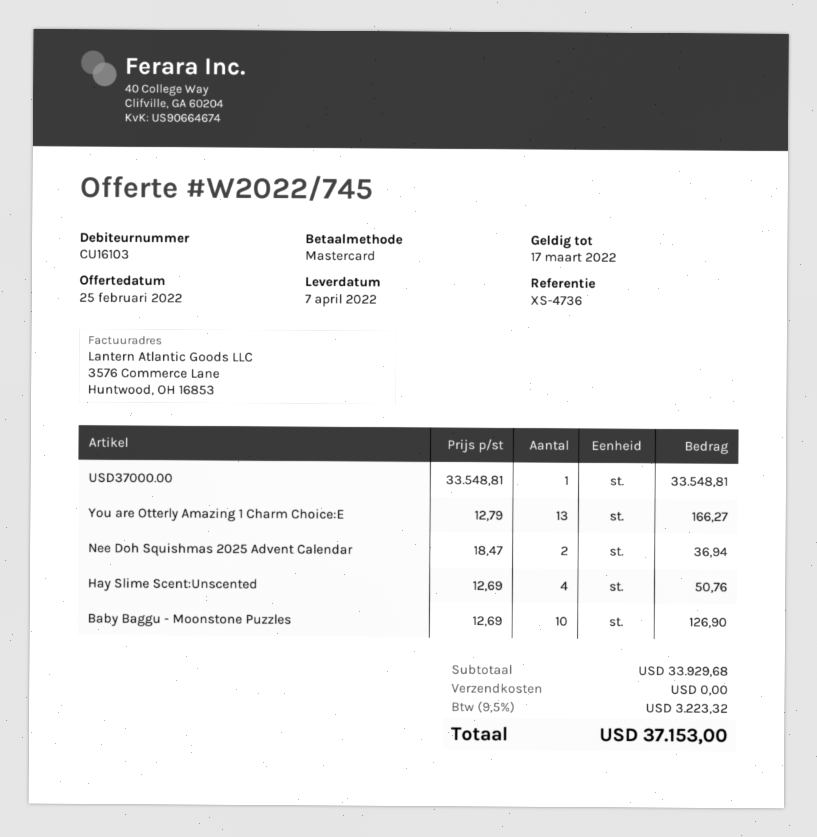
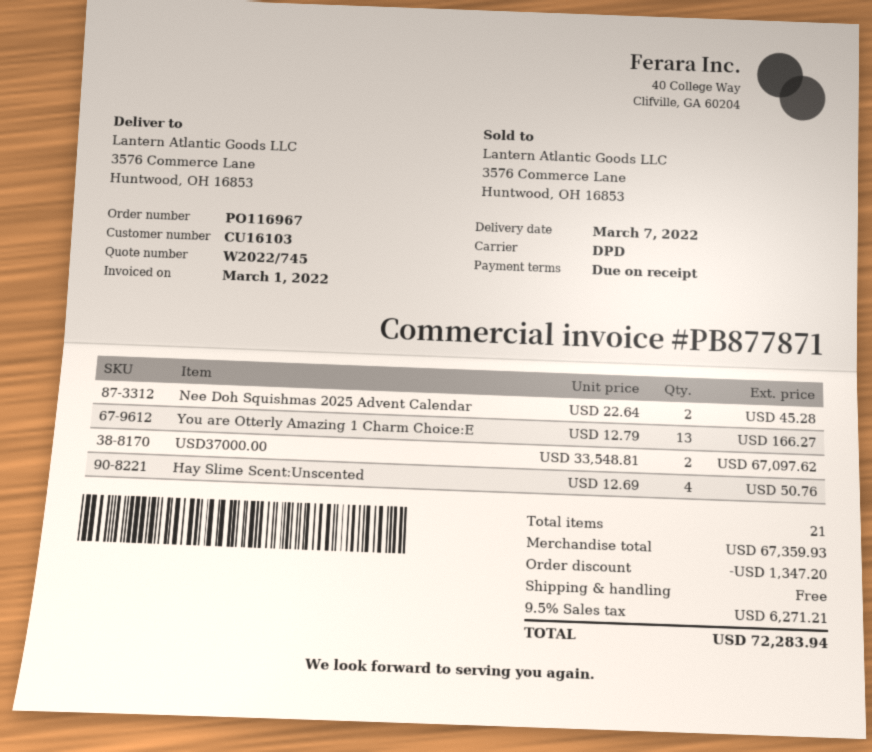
delivery date: 2022-04-07 -> 2022-03-07
USD37000.00: 1 x 33548.81 = 33548.81 -> 2 x 33548.81 = 67097.62
Nee Doh Squishmas 2025 Advent Calendar: 2 x 18.47 = 36.94 -> 2 x 22.64 = 45.28
Baby Baggu - Moonstone Puzzles: 10 x 12.69 = 126.90 -> none
subtotal: 33929.68 -> 67359.93
discount: none -> 1347.20
tax: 9.5% = 3223.32 -> 9.5% = 6271.21
total: 37153.00 -> 72283.94

